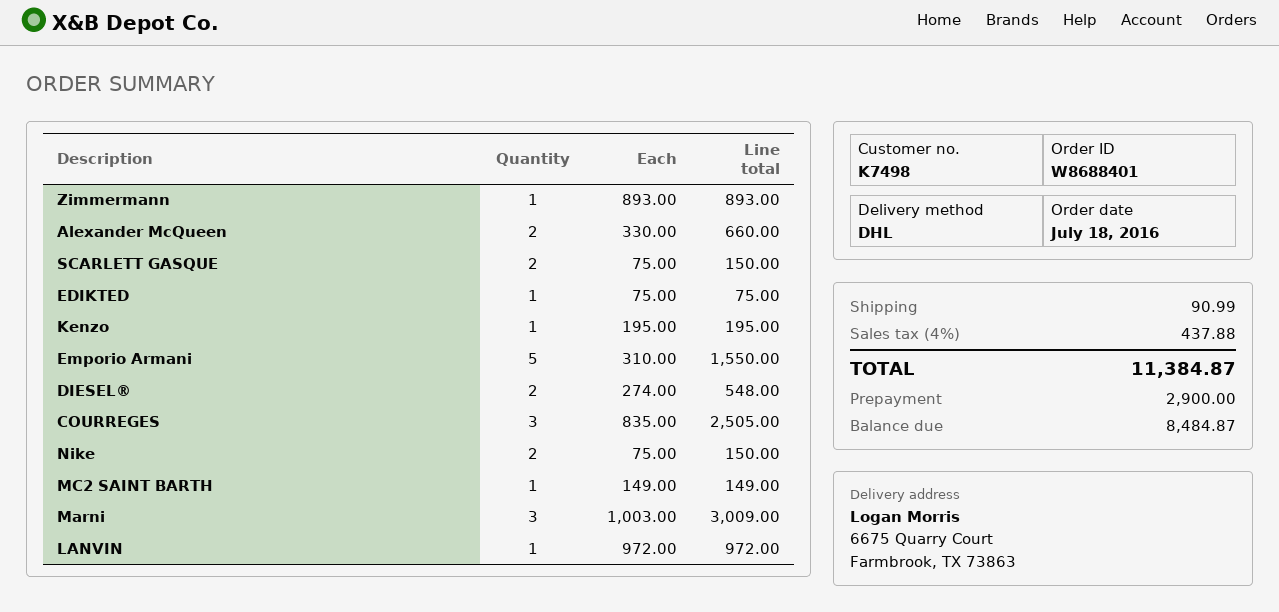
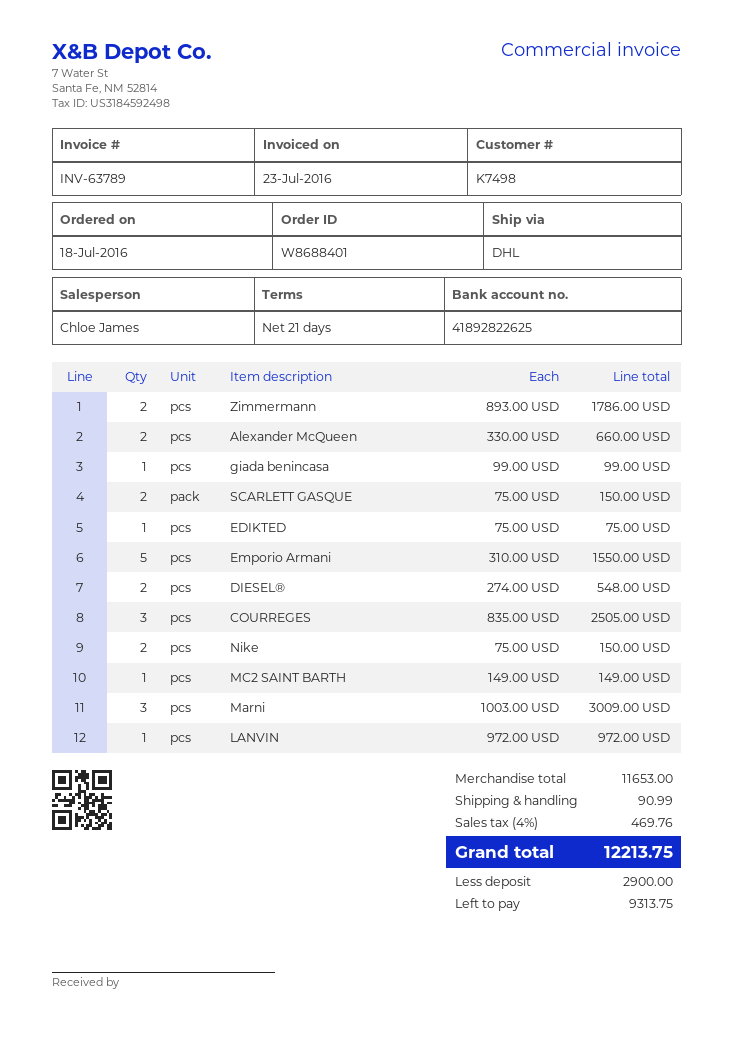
Zimmermann: 1 x 893.00 = 893.00 -> 2 x 893.00 = 1786.00
Kenzo: 1 x 195.00 = 195.00 -> none
giada benincasa: none -> 1 x 99.00 = 99.00
tax: 4% = 437.88 -> 4% = 469.76
total: 11384.87 -> 12213.75
balance: 8484.87 -> 9313.75

